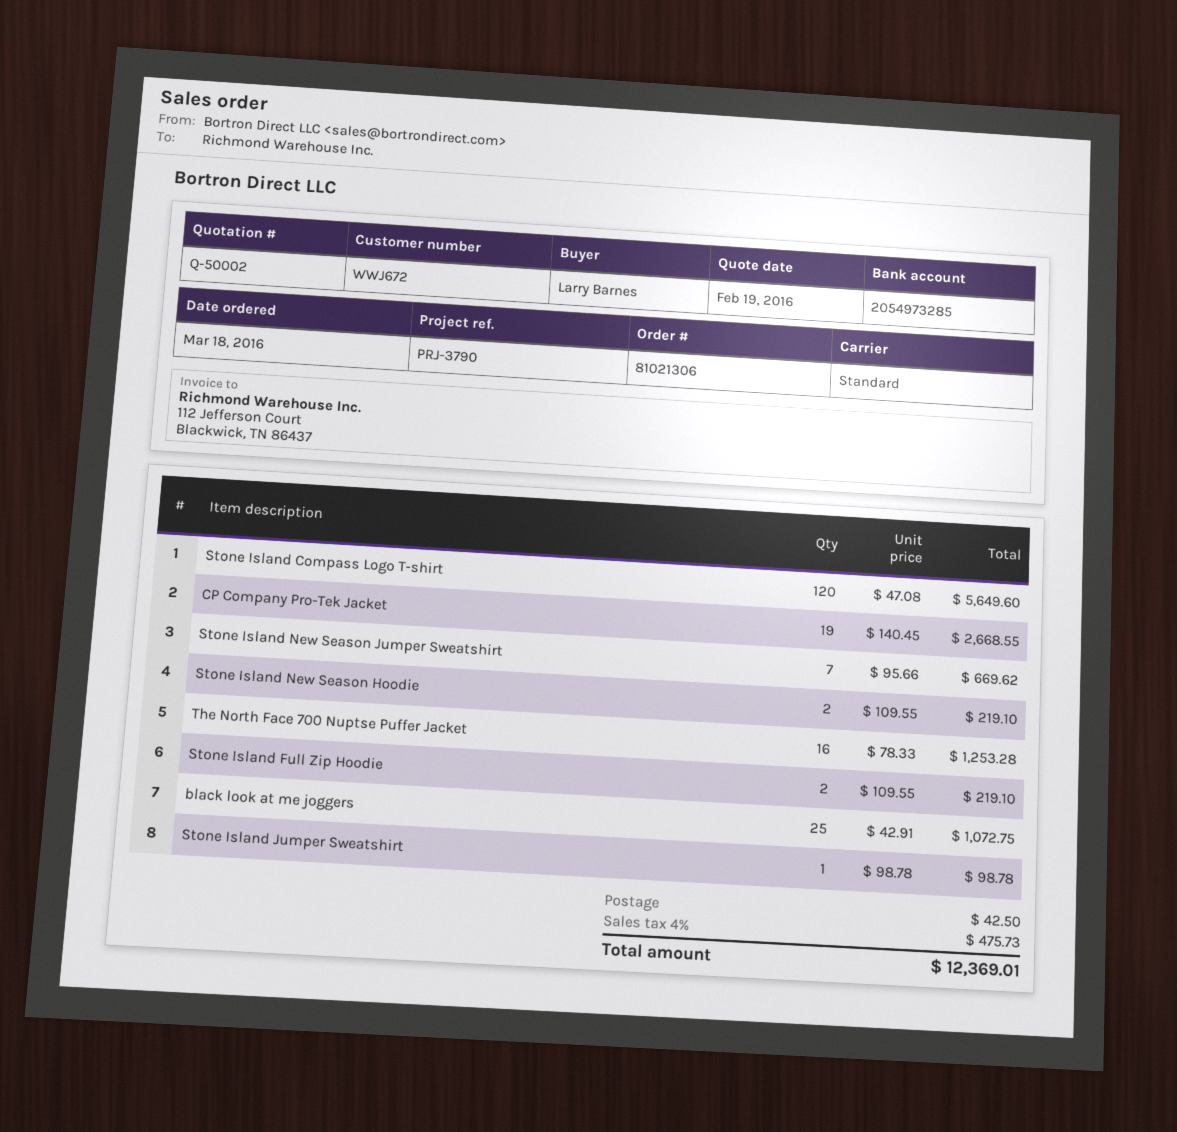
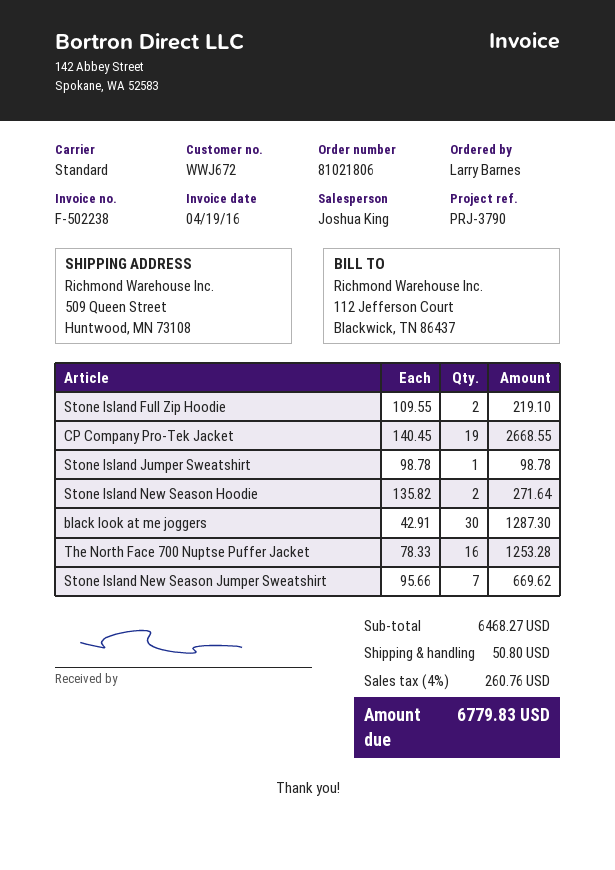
order number: 81021306 -> 81021806
Stone Island Compass Logo T-shirt: 120 x 47.08 = 5649.60 -> none
Stone Island New Season Hoodie: 2 x 109.55 = 219.10 -> 2 x 135.82 = 271.64
black look at me joggers: 25 x 42.91 = 1072.75 -> 30 x 42.91 = 1287.30
shipping: 42.50 -> 50.80
tax: 4% = 475.73 -> 4% = 260.76
total: 12369.01 -> 6779.83

